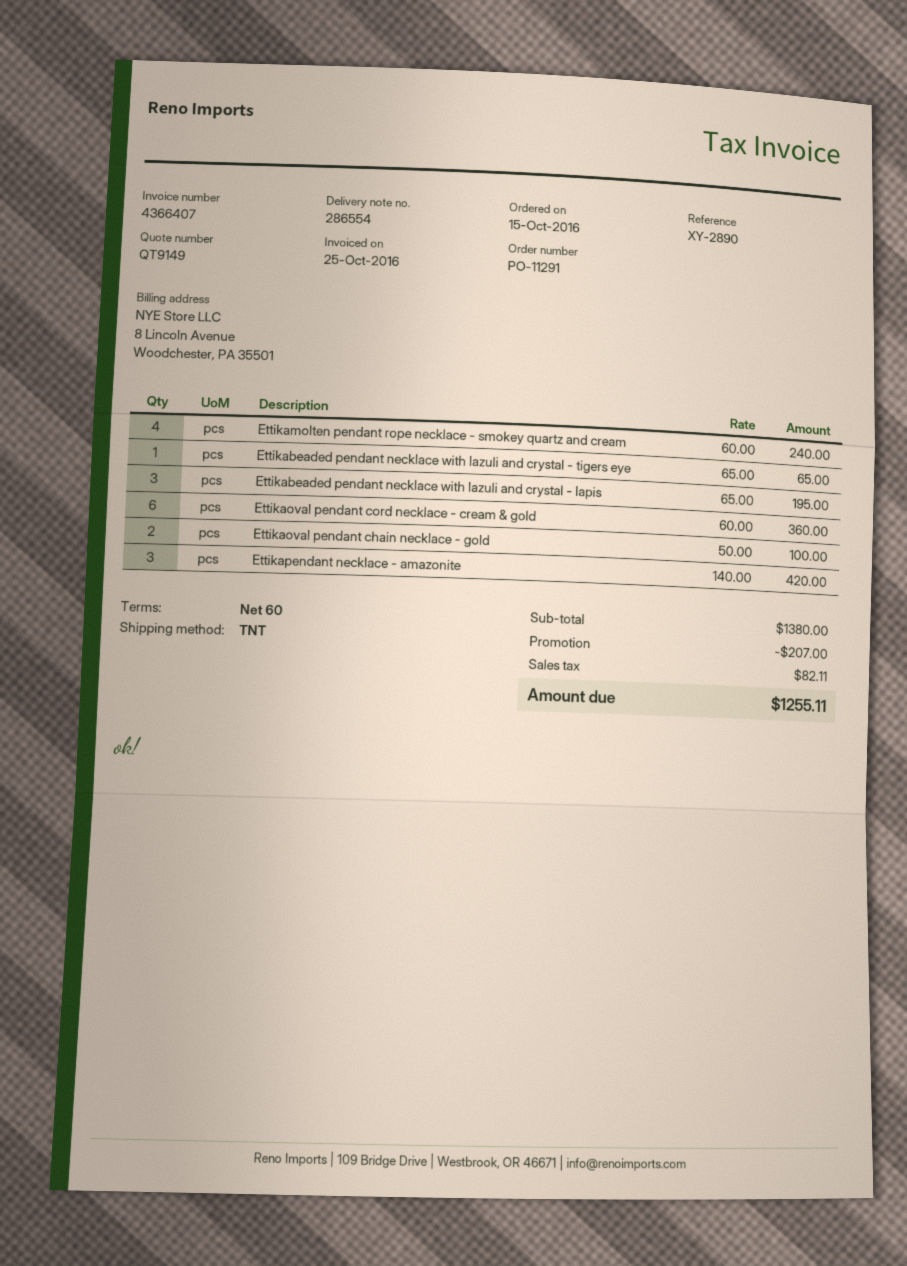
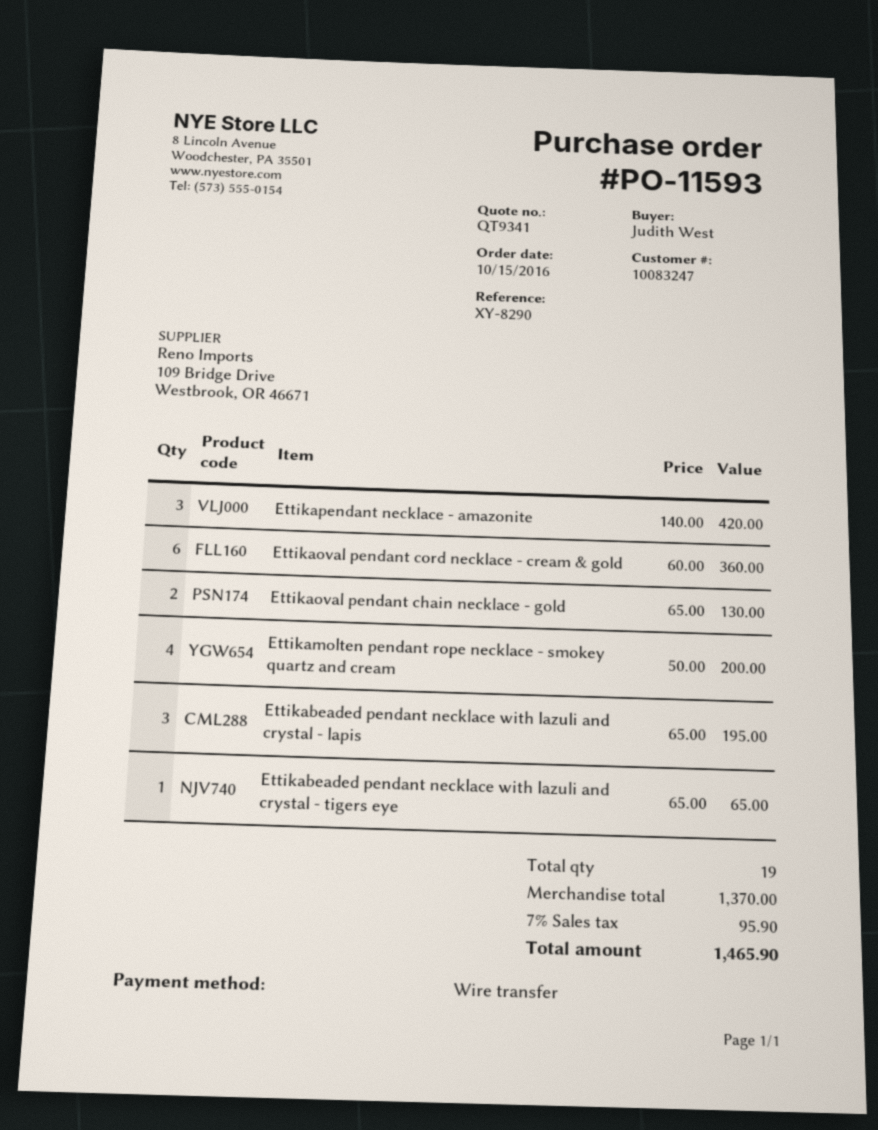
quote number: QT9149 -> QT9341
order number: PO-11291 -> PO-11593
reference: XY-2890 -> XY-8290
Ettikamolten pendant rope necklace - smokey quartz and cream: 4 x 60.00 = 240.00 -> 4 x 50.00 = 200.00
Ettikaoval pendant chain necklace - gold: 2 x 50.00 = 100.00 -> 2 x 65.00 = 130.00
subtotal: 1380.00 -> 1370.00
discount: 207.00 -> none
tax: 82.11 -> 95.90
total: 1255.11 -> 1465.90

